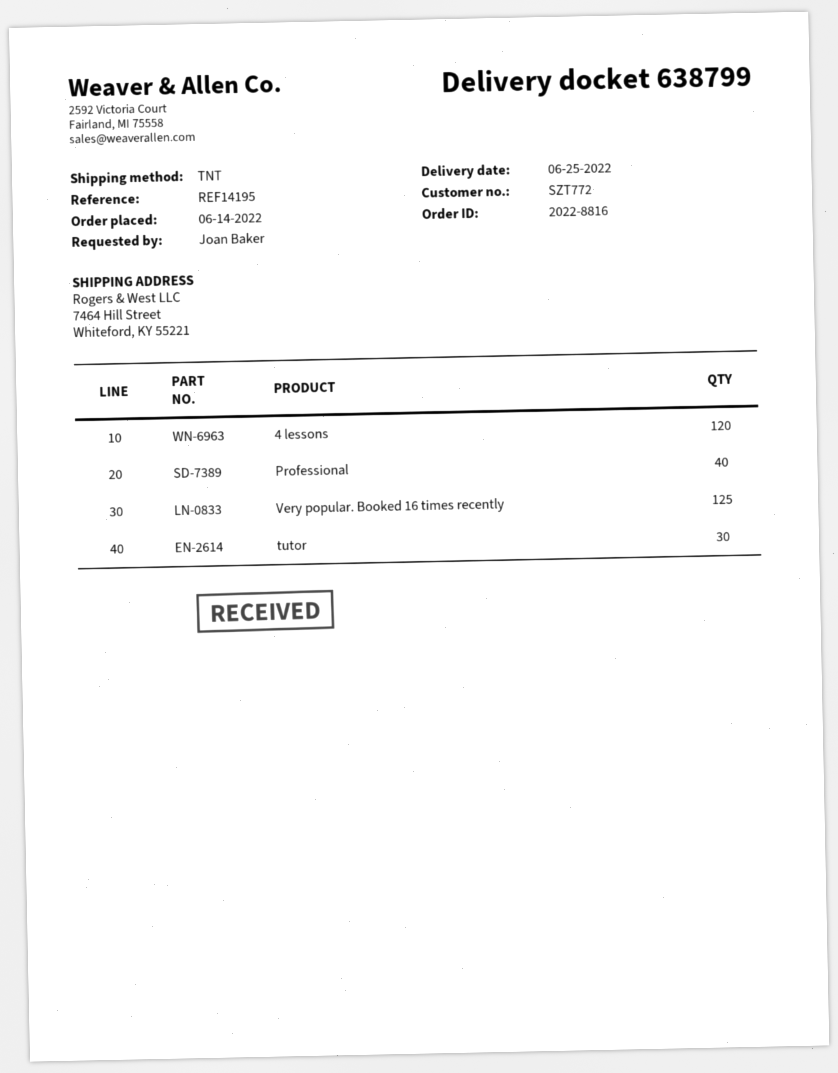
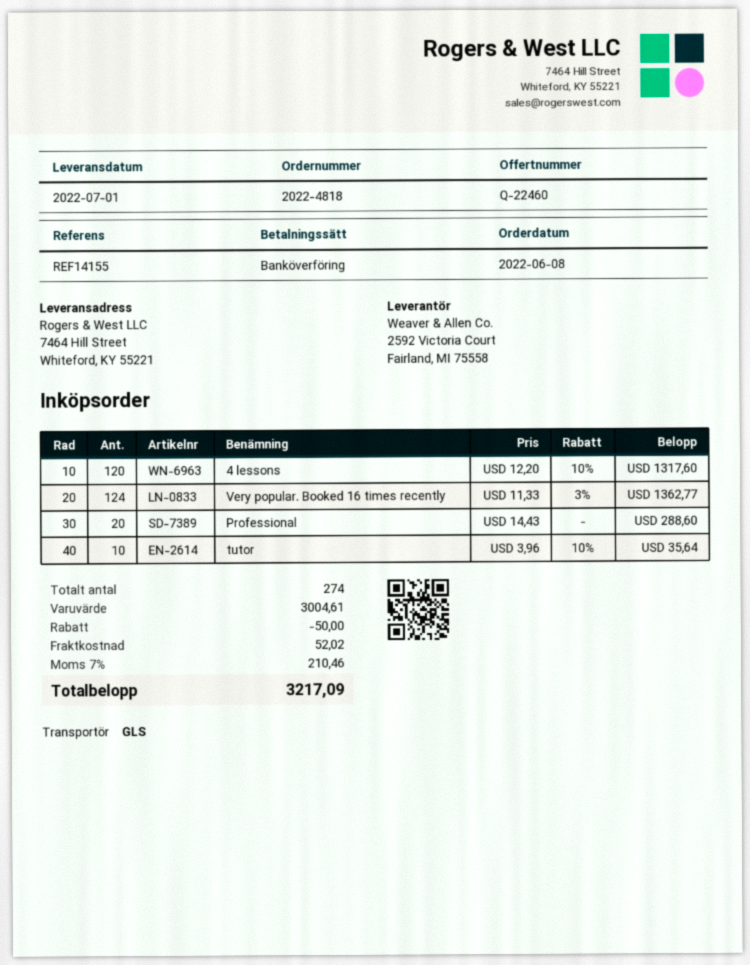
order number: 2022-8816 -> 2022-4818
order date: 2022-06-14 -> 2022-06-08
delivery date: 2022-06-25 -> 2022-07-01
reference: REF14195 -> REF14155
shipping method: TNT -> GLS
Professional: 40 -> 20
Very popular. Booked 16 times recently: 125 -> 124
tutor: 30 -> 10

